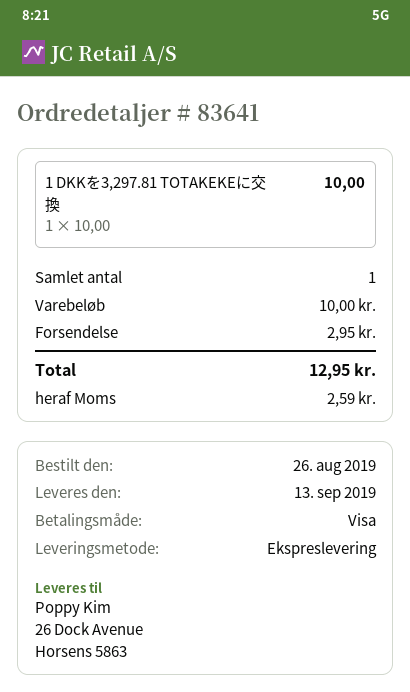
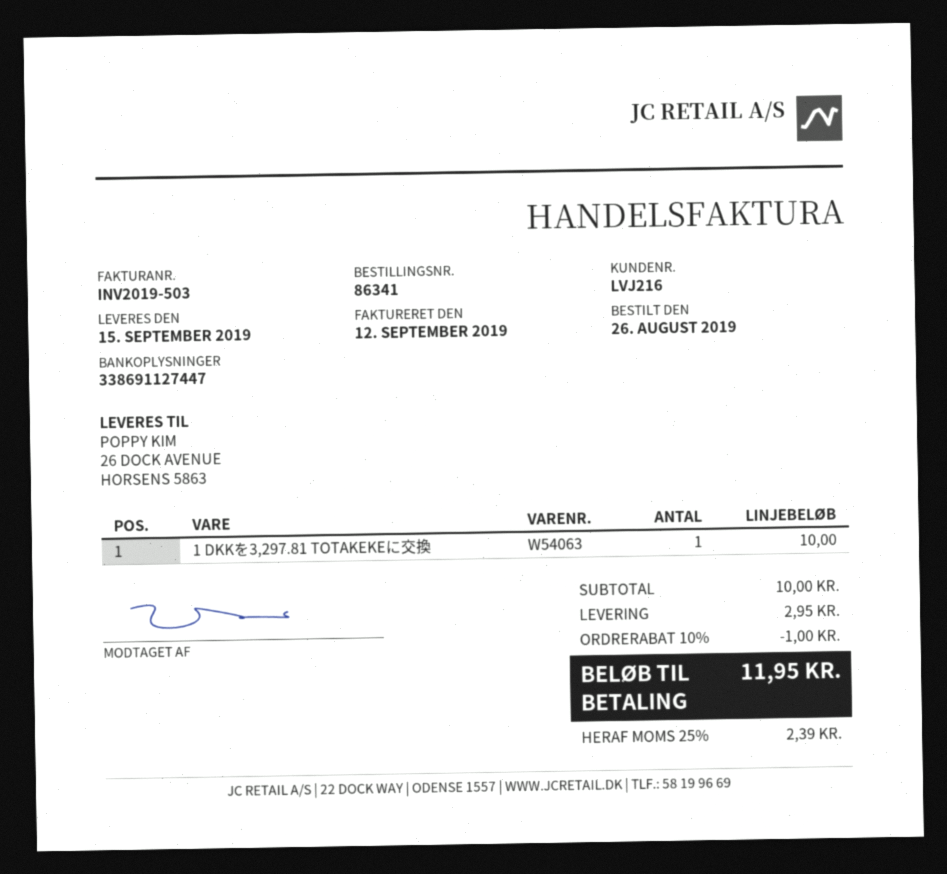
order number: 83641 -> 86341
delivery date: 2019-09-13 -> 2019-09-15
discount: none -> 10% = 1.00
tax: 2.59 -> 2.39
total: 12.95 -> 11.95

